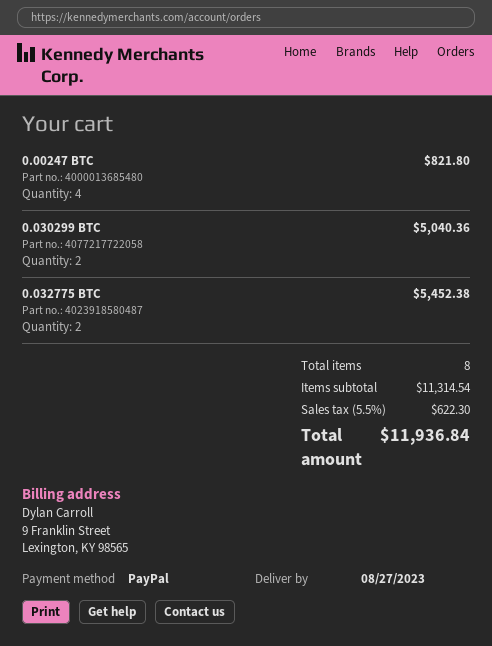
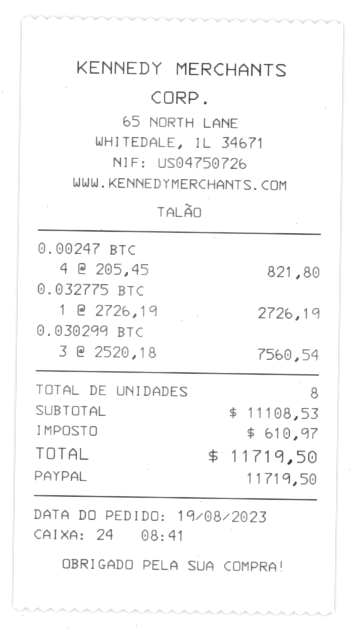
0.030299 BTC: 2 for 5040.36 -> 3 for 7560.54
0.032775 BTC: 2 for 5452.38 -> 1 for 2726.19
subtotal: 11314.54 -> 11108.53
tax: 622.30 -> 610.97
total: 11936.84 -> 11719.50

